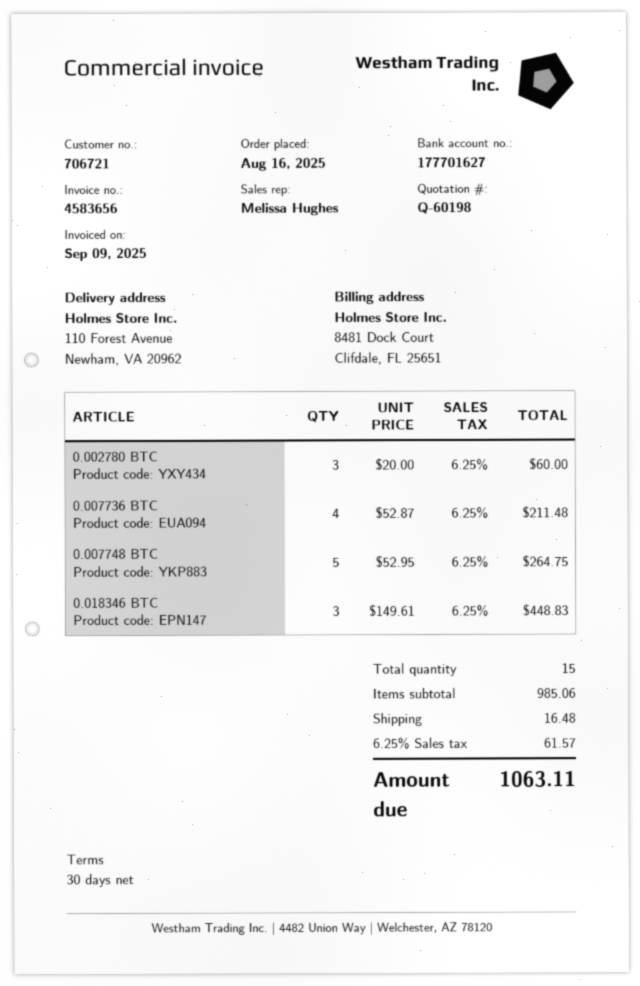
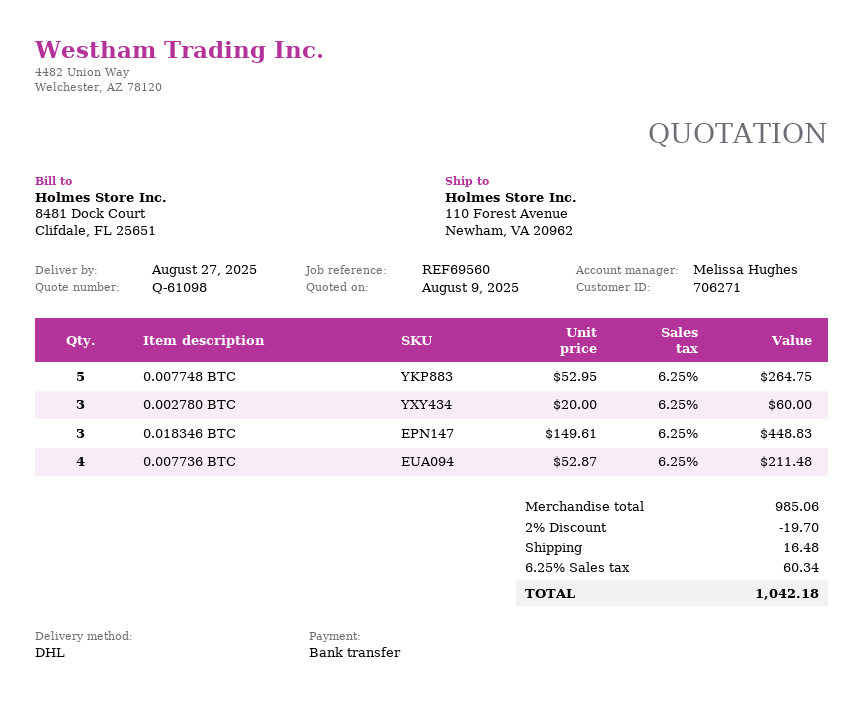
quote number: Q-60198 -> Q-61098
customer number: 706721 -> 706271
discount: none -> 2% = 19.70
tax: 6.25% = 61.57 -> 6.25% = 60.34
total: 1063.11 -> 1042.18

